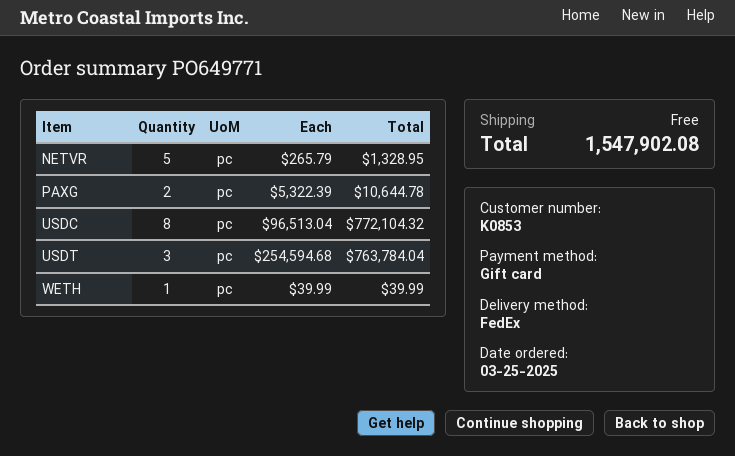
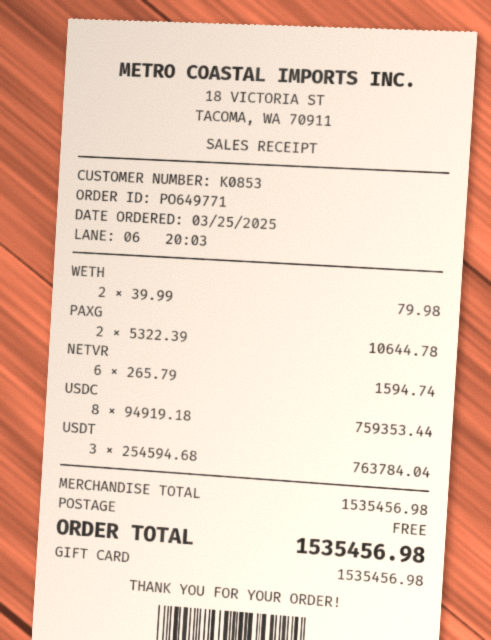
NETVR: 5 x 265.79 = 1328.95 -> 6 x 265.79 = 1594.74
USDC: 8 x 96513.04 = 772104.32 -> 8 x 94919.18 = 759353.44
WETH: 1 x 39.99 = 39.99 -> 2 x 39.99 = 79.98
total: 1547902.08 -> 1535456.98

